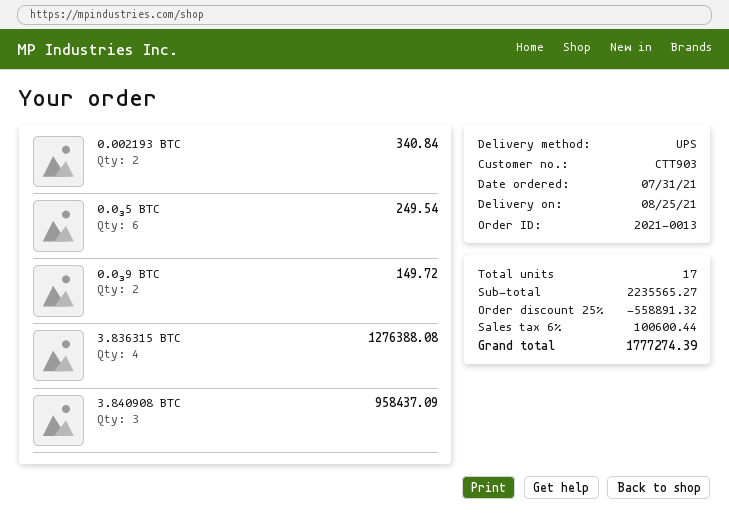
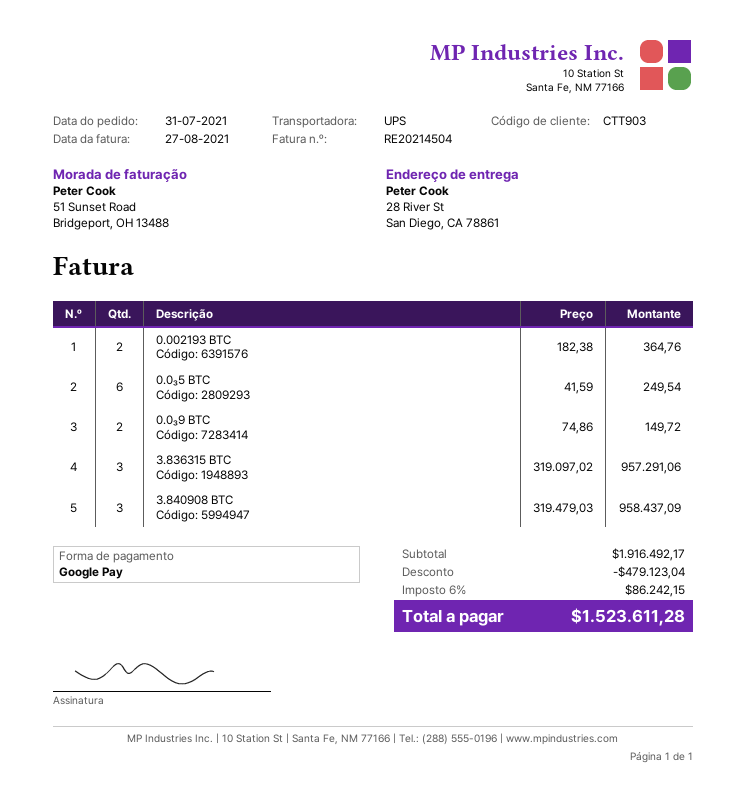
0.002193 BTC: 2 for 340.84 -> 2 for 364.76
3.836315 BTC: 4 for 1276388.08 -> 3 for 957291.06
subtotal: 2235565.27 -> 1916492.17
discount: 558891.32 -> 479123.04
tax: 6% = 100600.44 -> 6% = 86242.15
total: 1777274.39 -> 1523611.28

